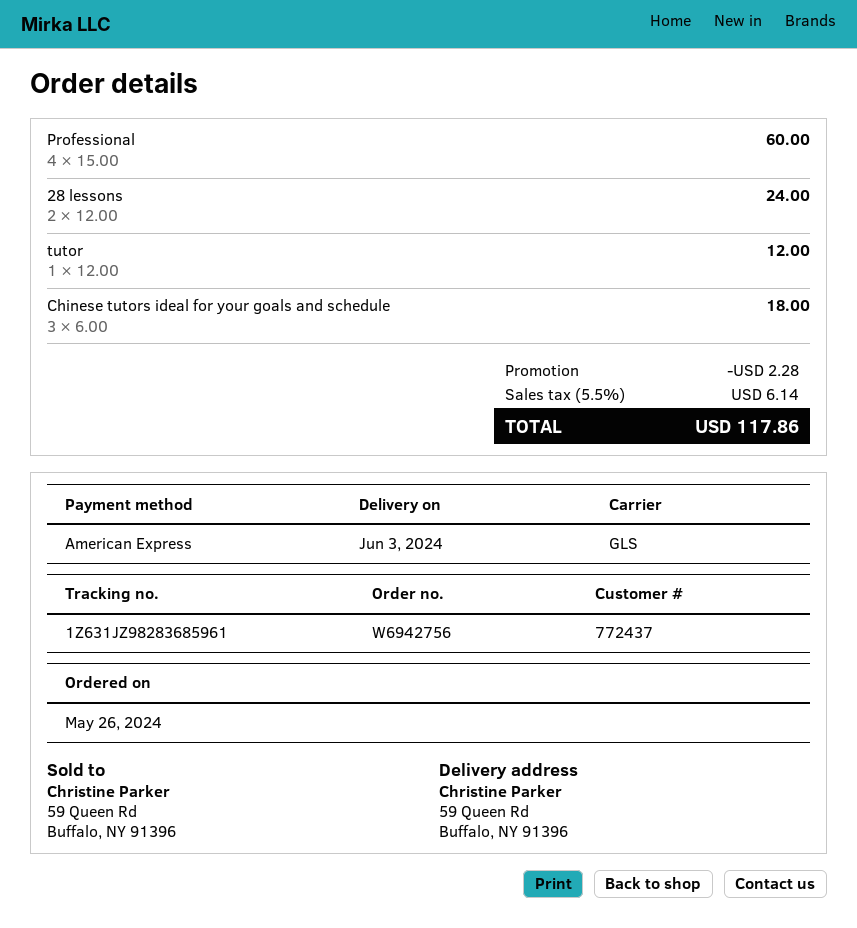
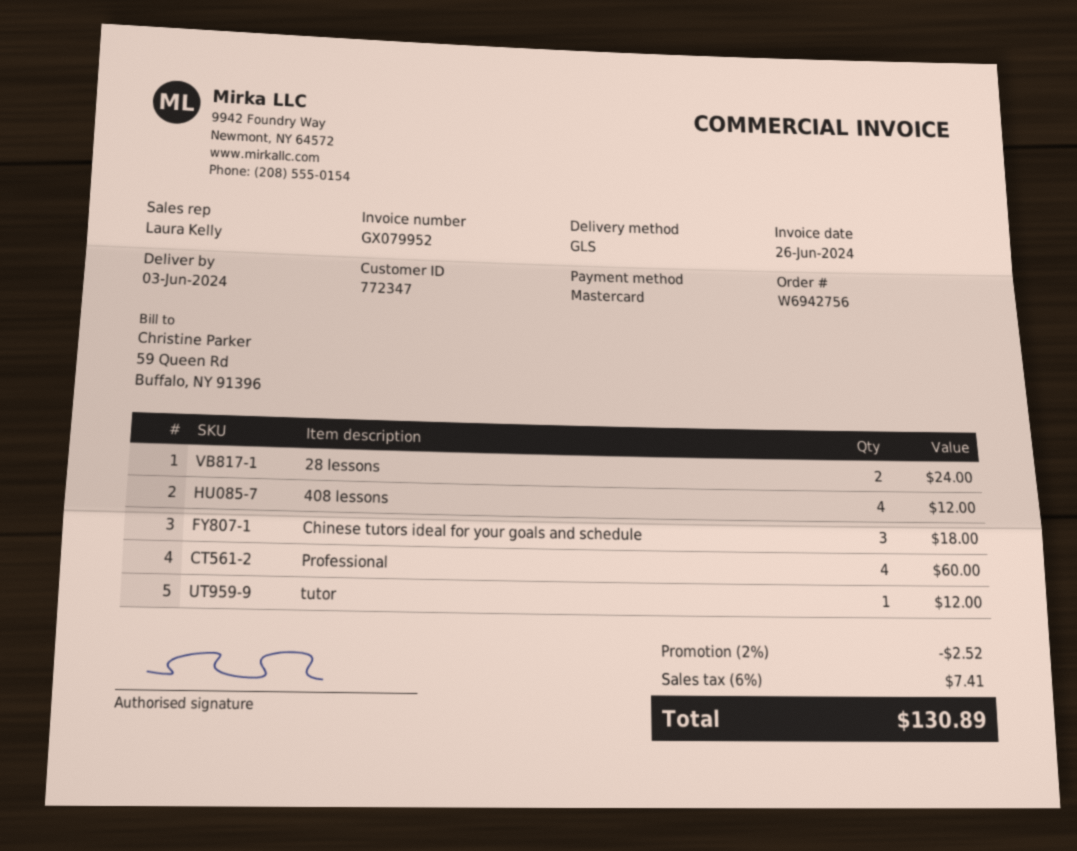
customer number: 772437 -> 772347
payment method: American Express -> Mastercard
408 lessons: none -> 4 for 12.00
discount: 2.28 -> 2.52
tax: 5.5% = 6.14 -> 6% = 7.41
total: 117.86 -> 130.89

